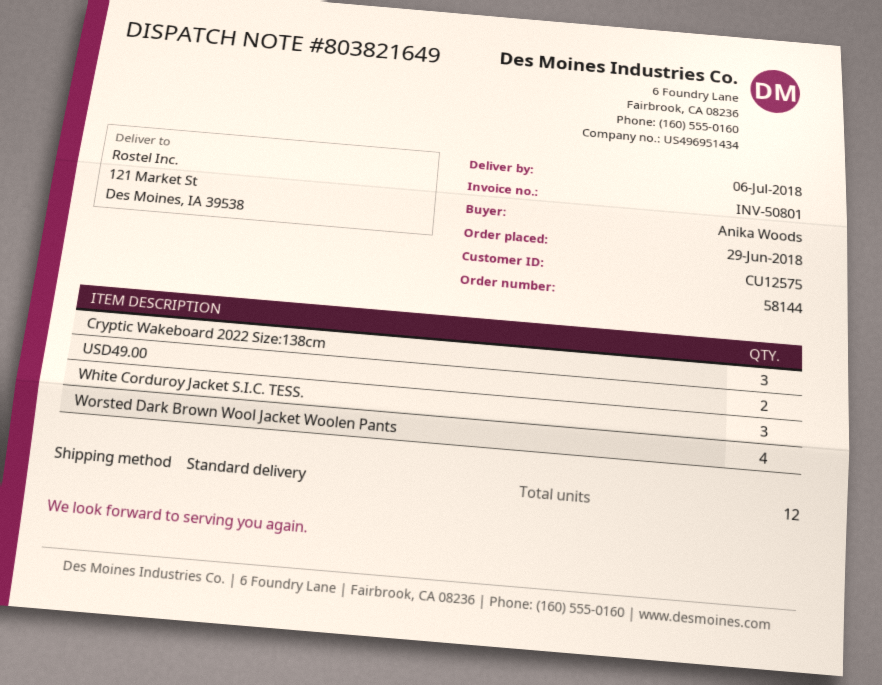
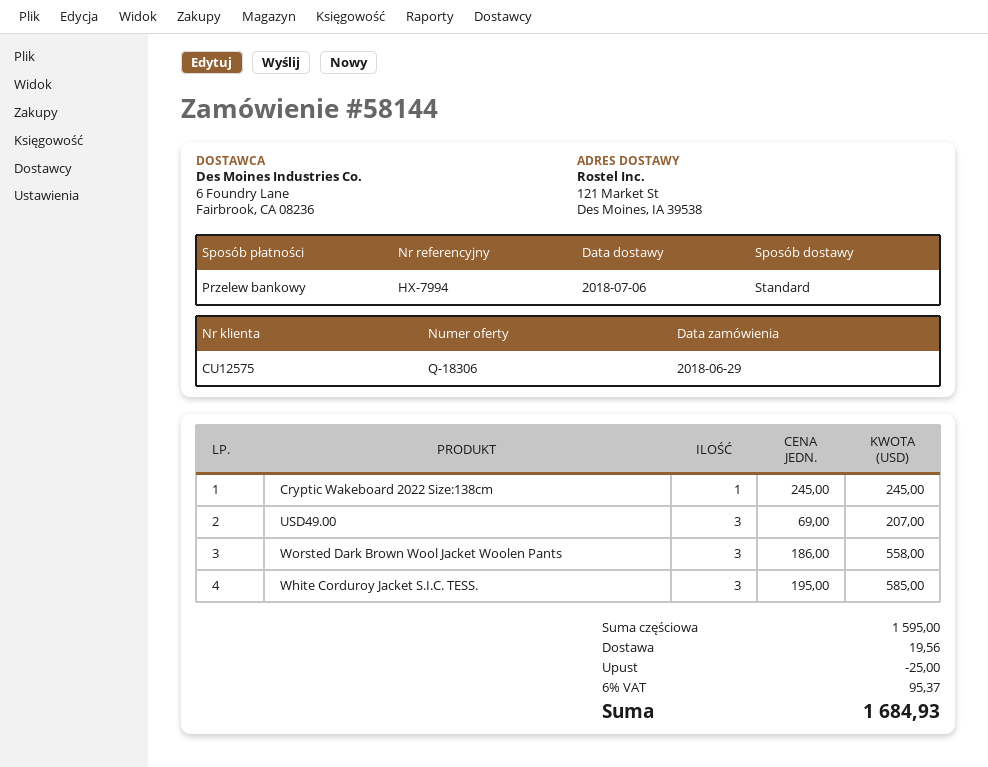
Cryptic Wakeboard 2022 Size:138cm: 3 -> 1
USD49.00: 2 -> 3
Worsted Dark Brown Wool Jacket Woolen Pants: 4 -> 3

